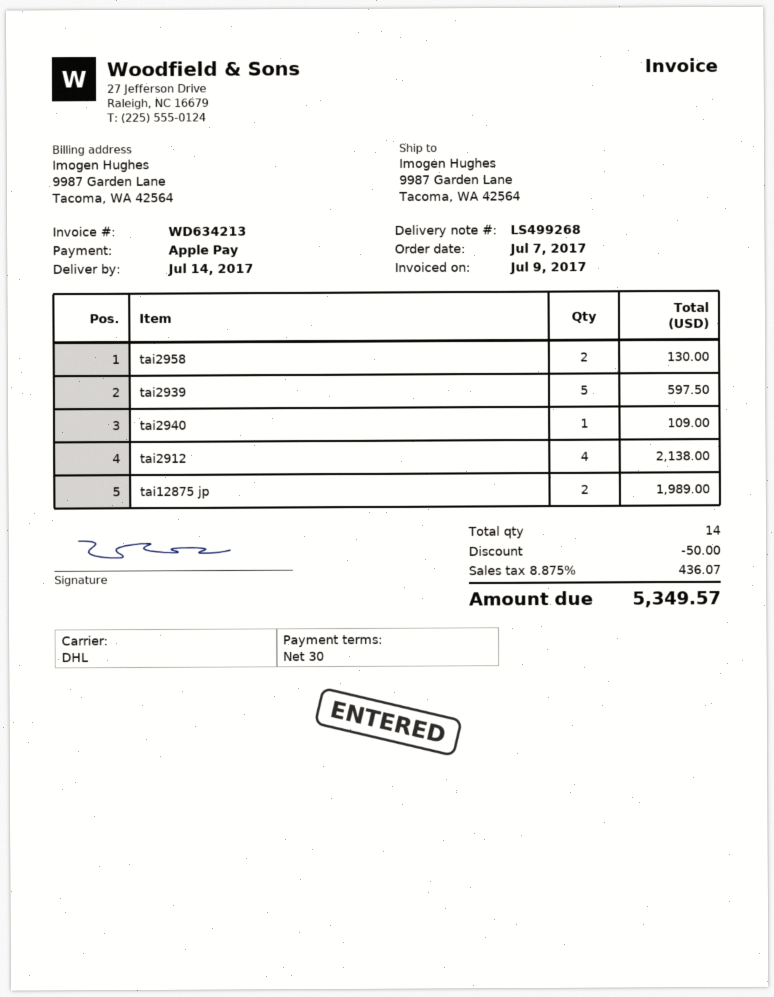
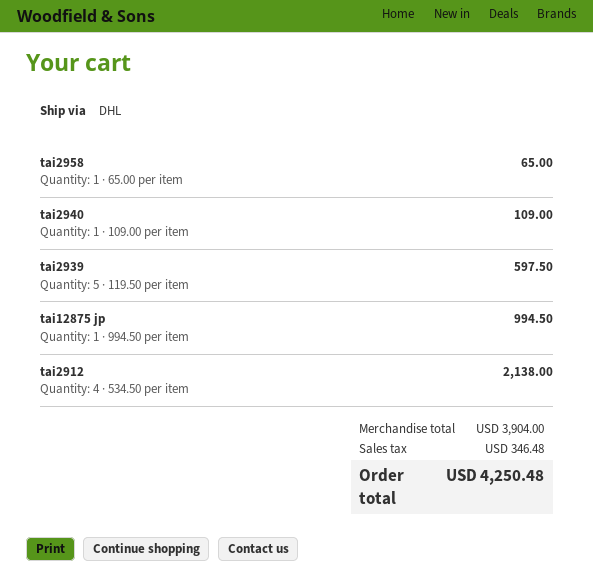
tai2958: 2 for 130.00 -> 1 for 65.00
tai12875 jp: 2 for 1989.00 -> 1 for 994.50
discount: 50.00 -> none
tax: 436.07 -> 346.48
total: 5349.57 -> 4250.48

